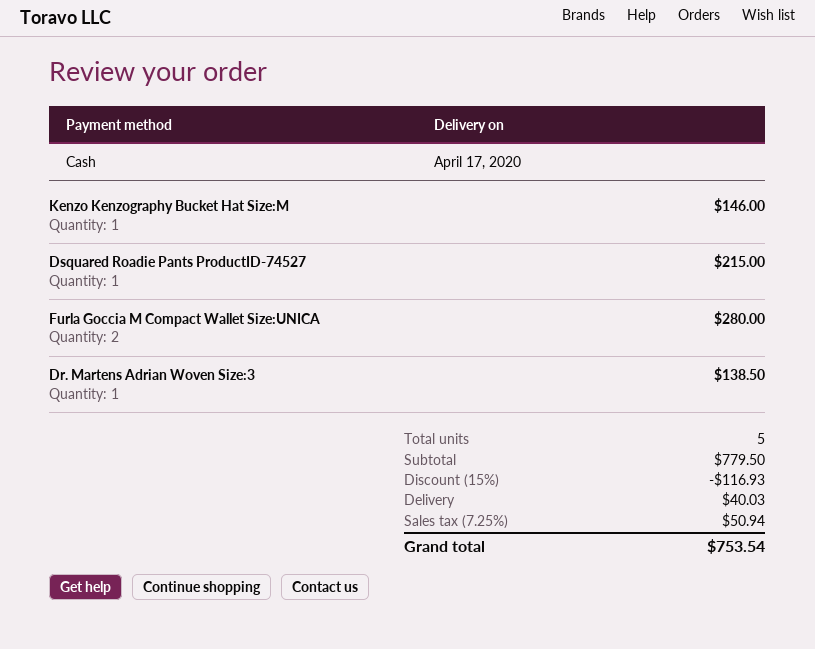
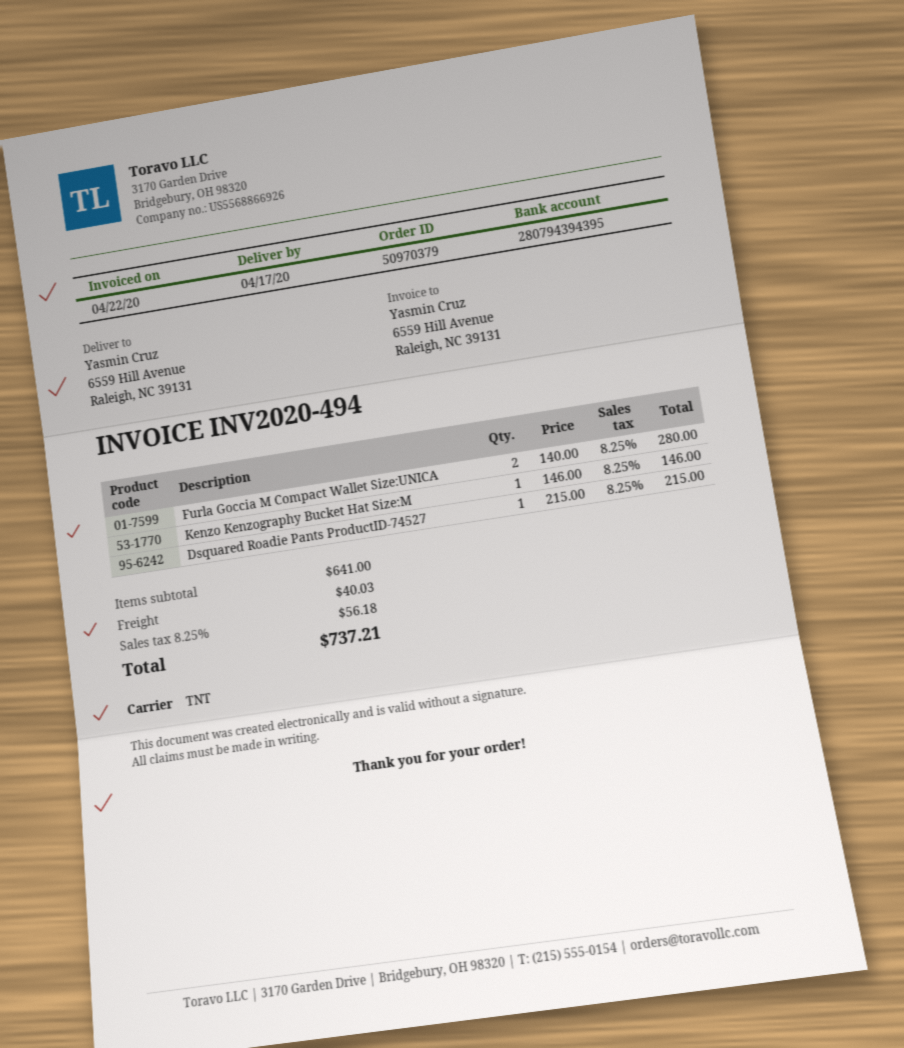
Dr. Martens Adrian Woven Size:3: 1 for 138.50 -> none
subtotal: 779.50 -> 641.00
discount: 15% = 116.93 -> none
tax: 7.25% = 50.94 -> 8.25% = 56.18
total: 753.54 -> 737.21

